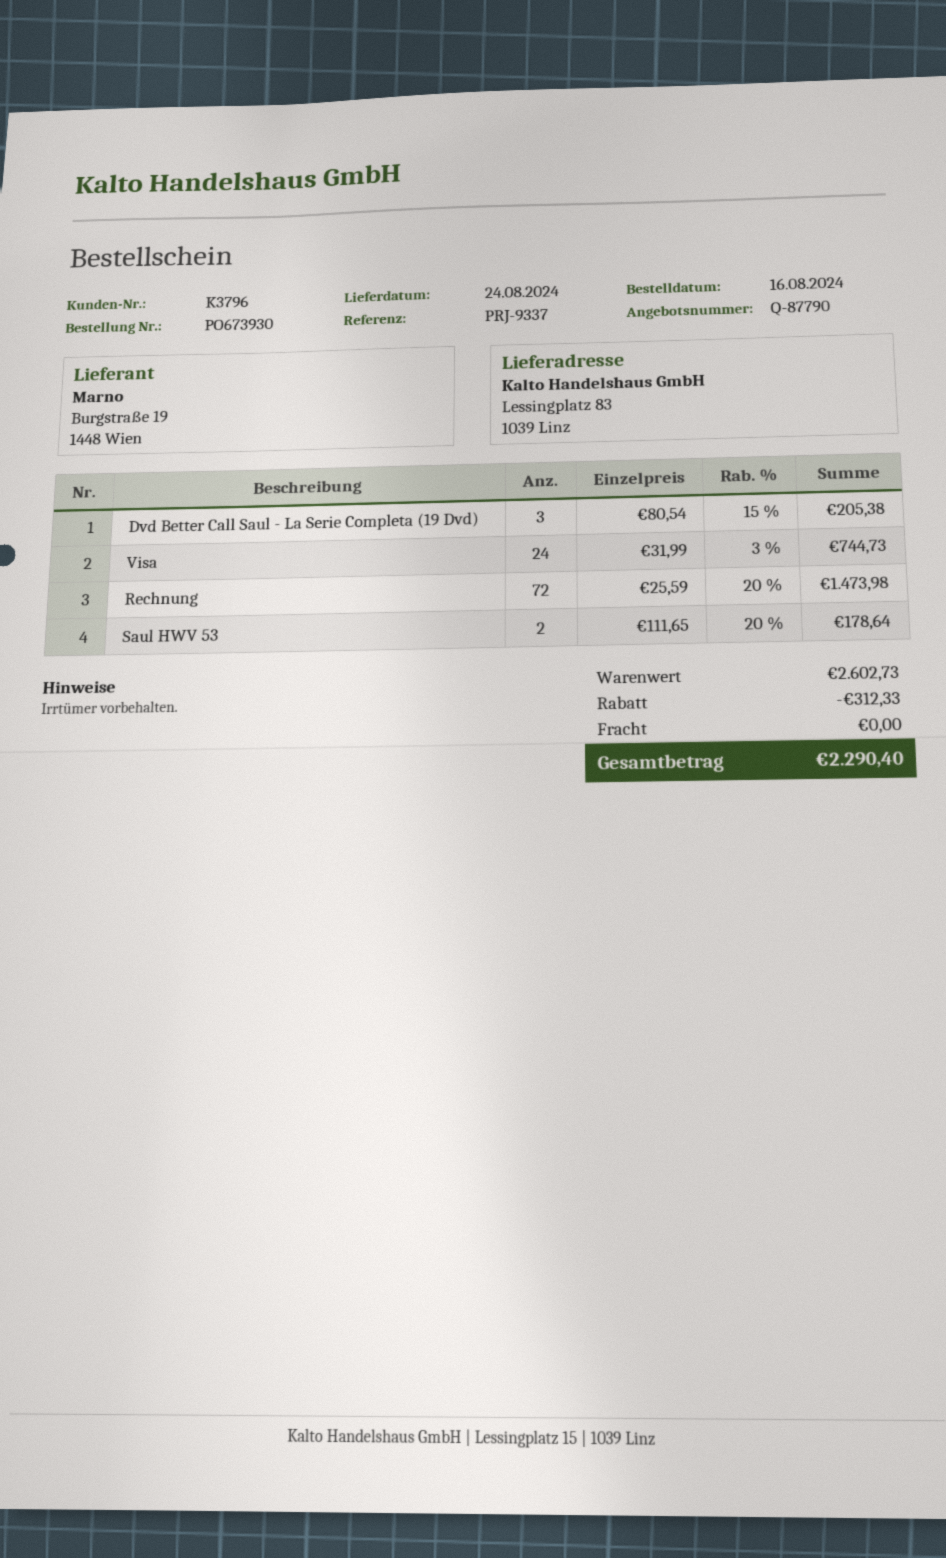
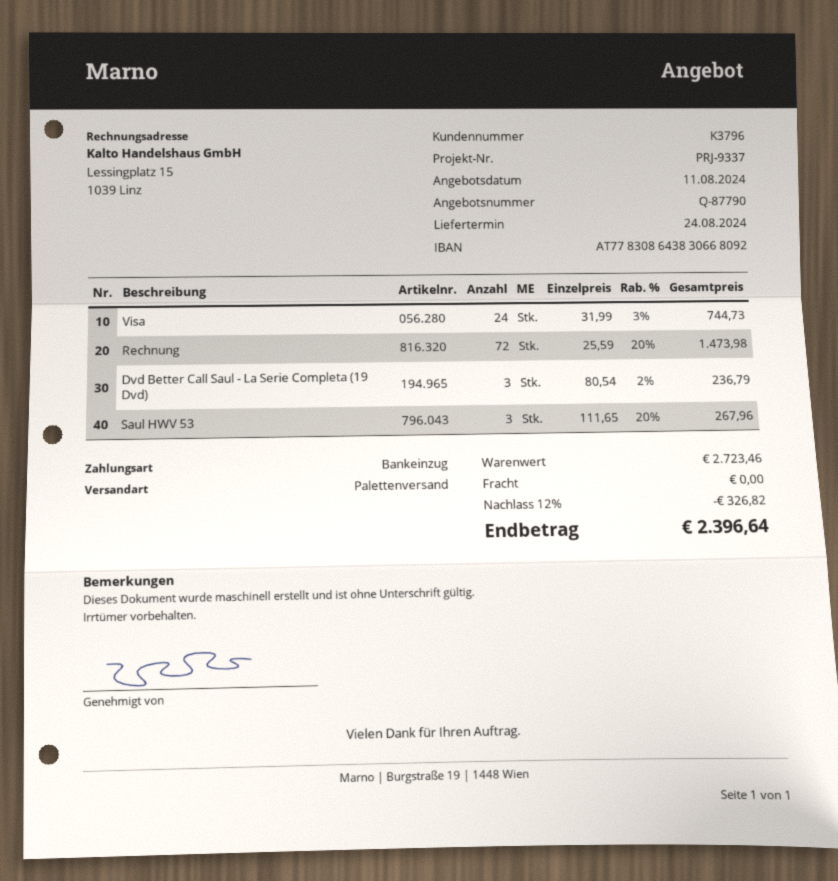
Dvd Better Call Saul - La Serie Completa (19 Dvd): 3 x 80.54 - 15% = 205.38 -> 3 x 80.54 - 2% = 236.79
Saul HWV 53: 2 x 111.65 - 20% = 178.64 -> 3 x 111.65 - 20% = 267.96
subtotal: 2602.73 -> 2723.46
discount: 312.33 -> 326.82
total: 2290.40 -> 2396.64

